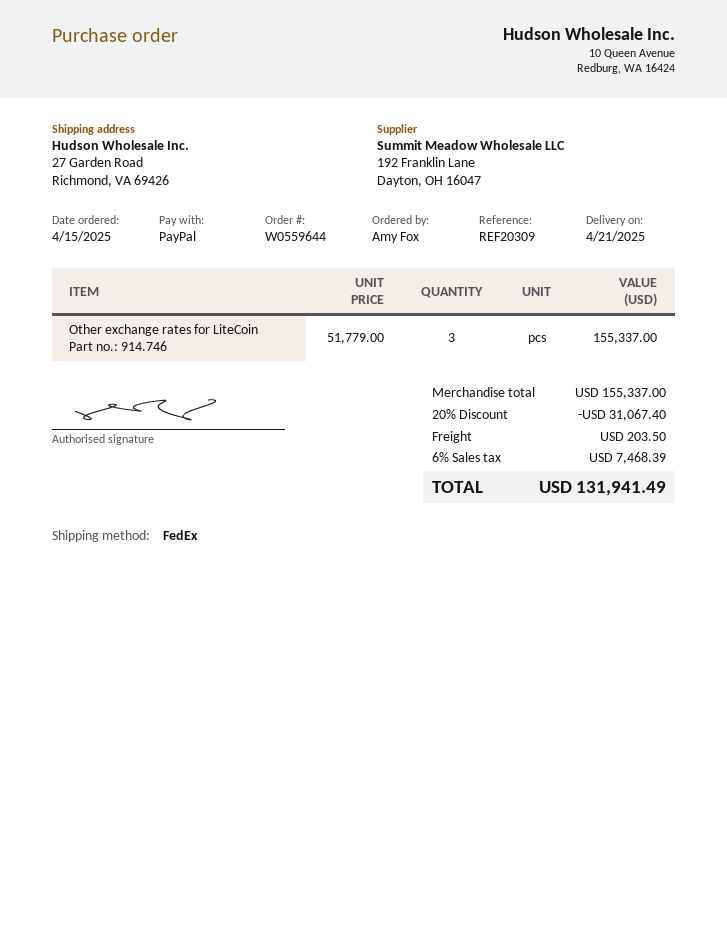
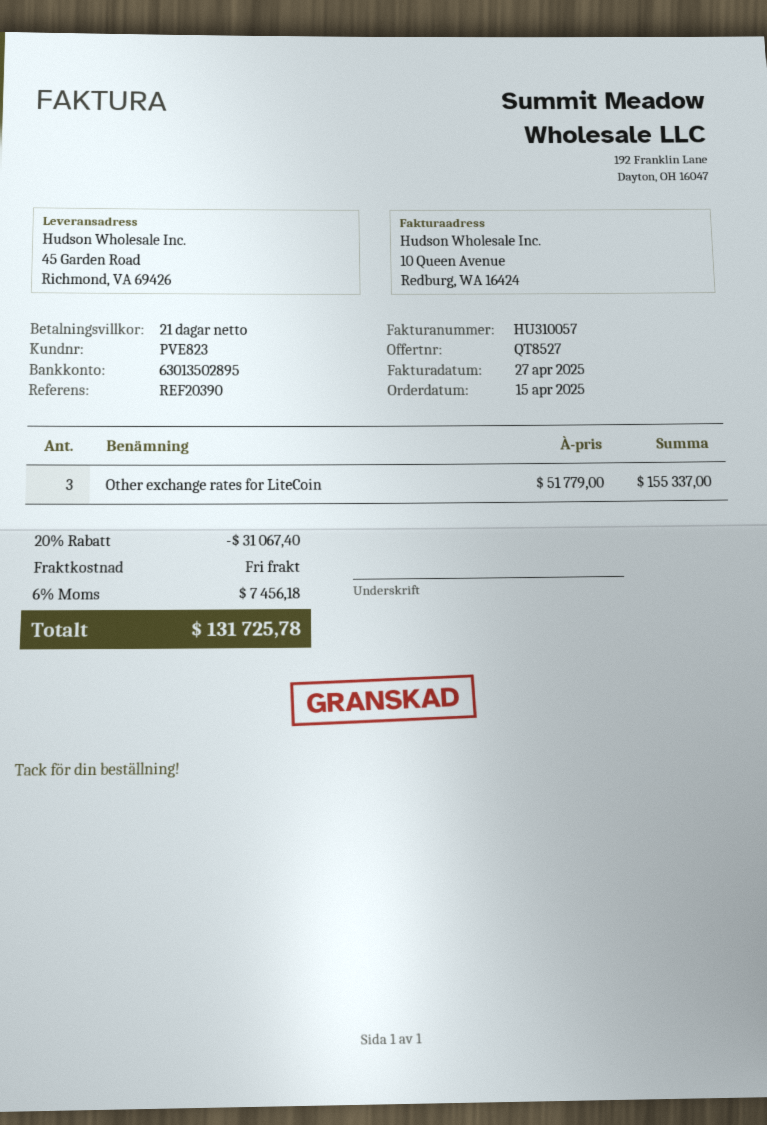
reference: REF20309 -> REF20390
ship to: 27 Garden Road, Richmond, VA 69426 -> 45 Garden Road, Richmond, VA 69426
shipping: 203.50 -> 0.00
tax: 6% = 7468.39 -> 6% = 7456.18
total: 131941.49 -> 131725.78

